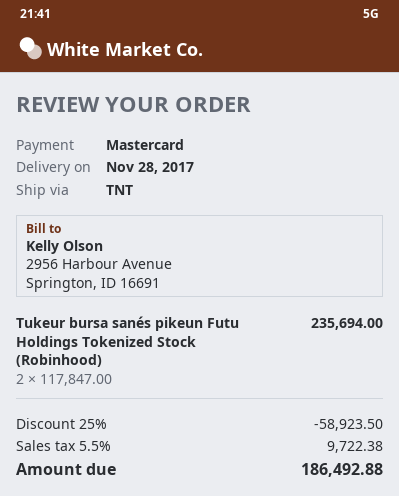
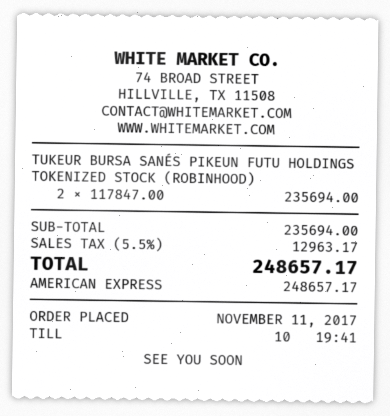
payment method: Mastercard -> American Express
discount: 25% = 58923.50 -> none
tax: 5.5% = 9722.38 -> 5.5% = 12963.17
total: 186492.88 -> 248657.17

